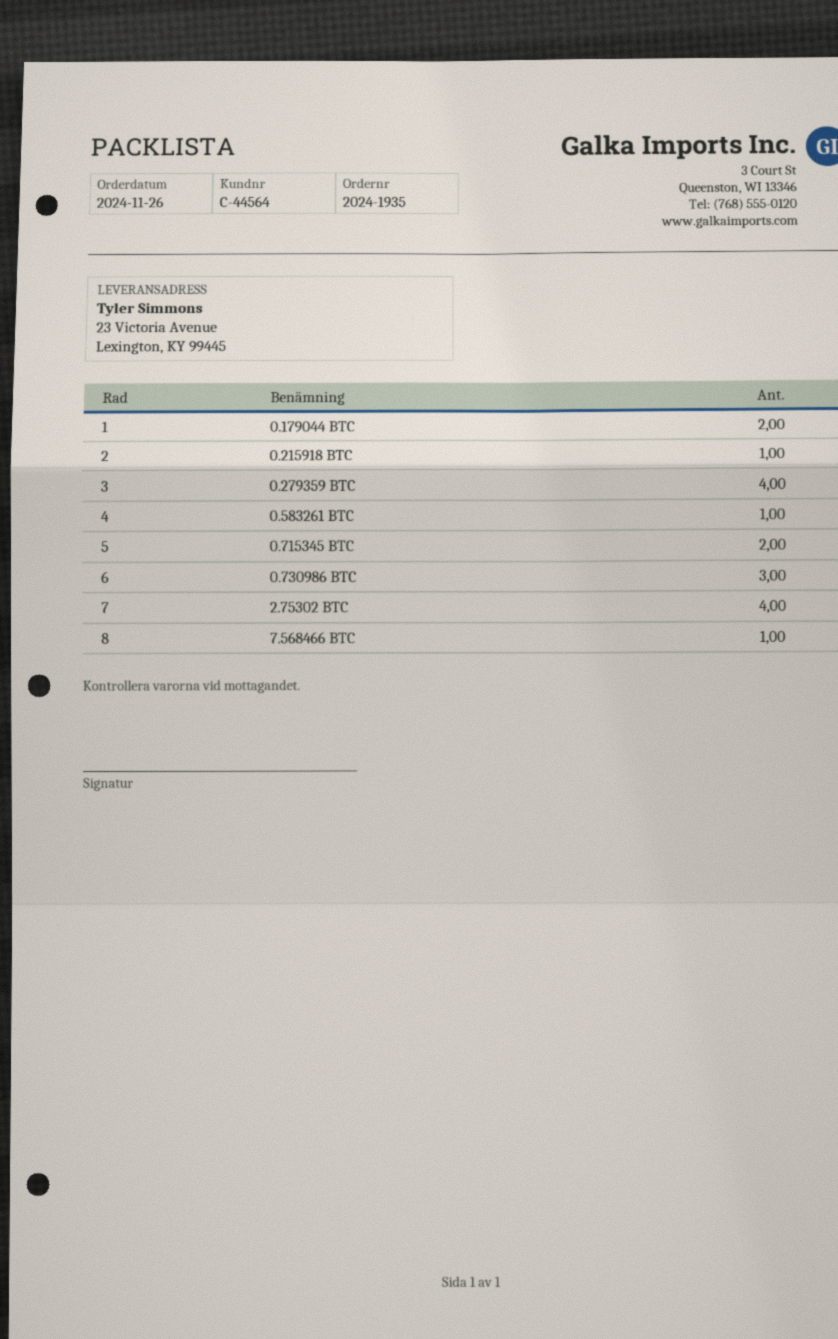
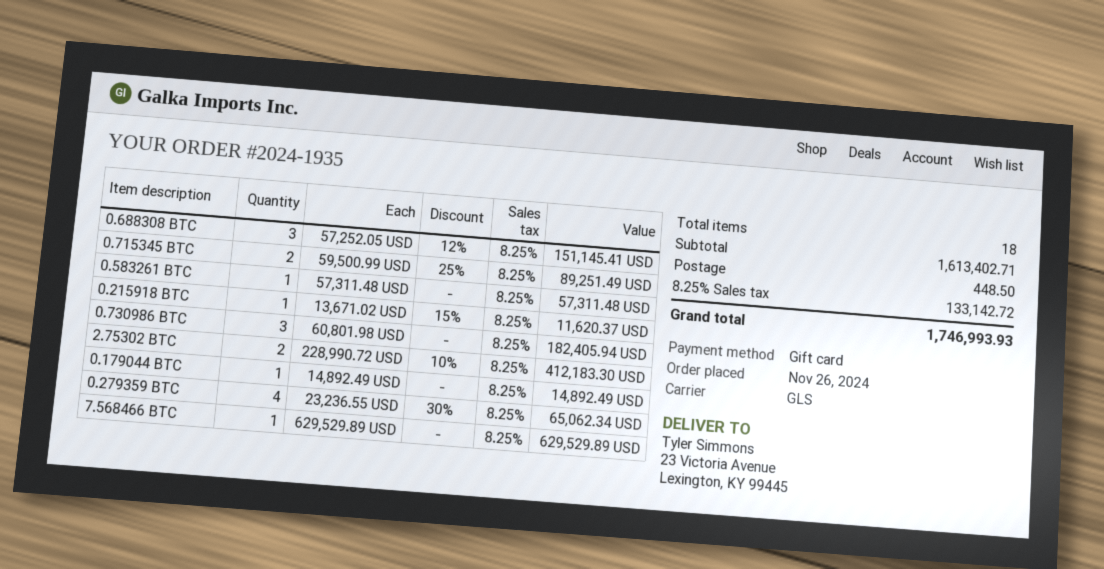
0.179044 BTC: 2 -> 1
2.75302 BTC: 4 -> 2
0.688308 BTC: none -> 3

